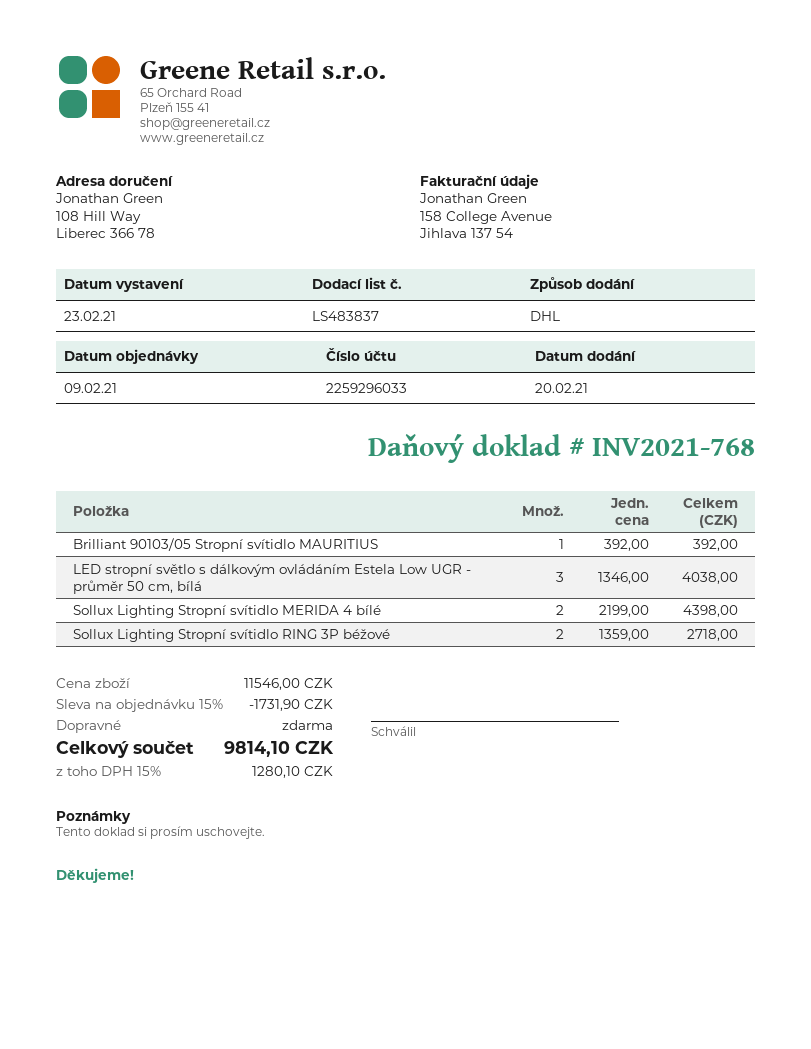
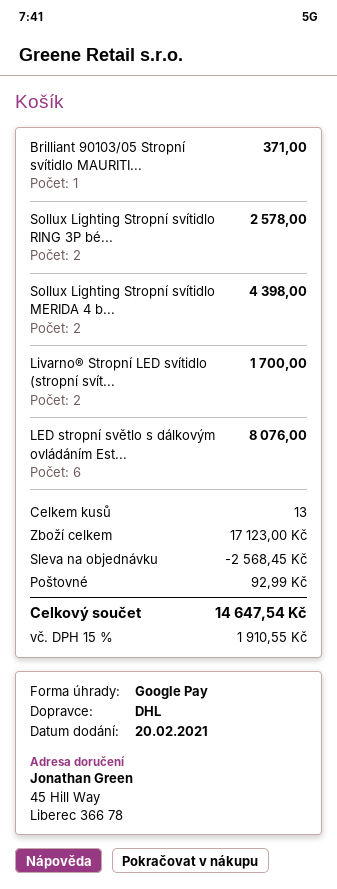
ship to: 108 Hill Way, Liberec 366 78 -> 45 Hill Way, Liberec 366 78
Brilliant 90103/05 Stropní svítidlo MAURITIUS: 1 for 392.00 -> 1 for 371.00
LED stropní světlo s dálkovým ovládáním Estela Low UGR - průměr 50 cm, bílá: 3 for 4038.00 -> 6 for 8076.00
Sollux Lighting Stropní svítidlo RING 3P béžové: 2 for 2718.00 -> 2 for 2578.00
Livarno® Stropní LED svítidlo (stropní svít...: none -> 2 for 1700.00
subtotal: 11546.00 -> 17123.00
discount: 1731.90 -> 2568.45
shipping: 0.00 -> 92.99
tax: 15% = 1280.10 -> 15% = 1910.55
total: 9814.10 -> 14647.54

